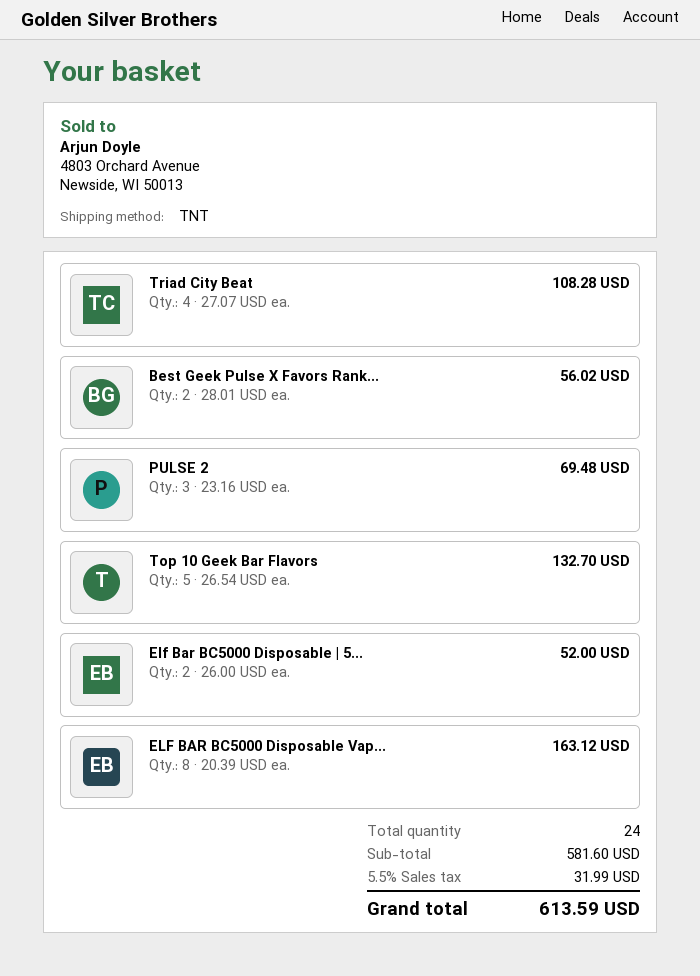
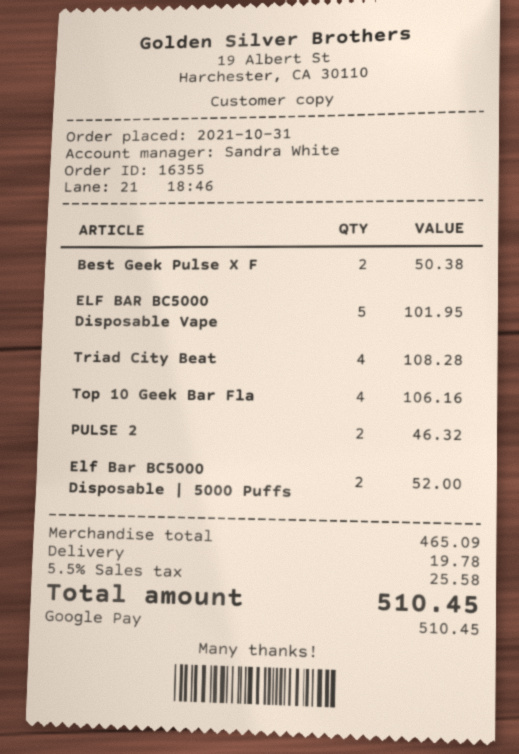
Best Geek Pulse X Favors Rank...: 2 for 56.02 -> 2 for 50.38
PULSE 2: 3 for 69.48 -> 2 for 46.32
Top 10 Geek Bar Flavors: 5 for 132.70 -> 4 for 106.16
ELF BAR BC5000 Disposable Vap...: 8 for 163.12 -> 5 for 101.95
subtotal: 581.60 -> 465.09
shipping: none -> 19.78
tax: 5.5% = 31.99 -> 5.5% = 25.58
total: 613.59 -> 510.45

